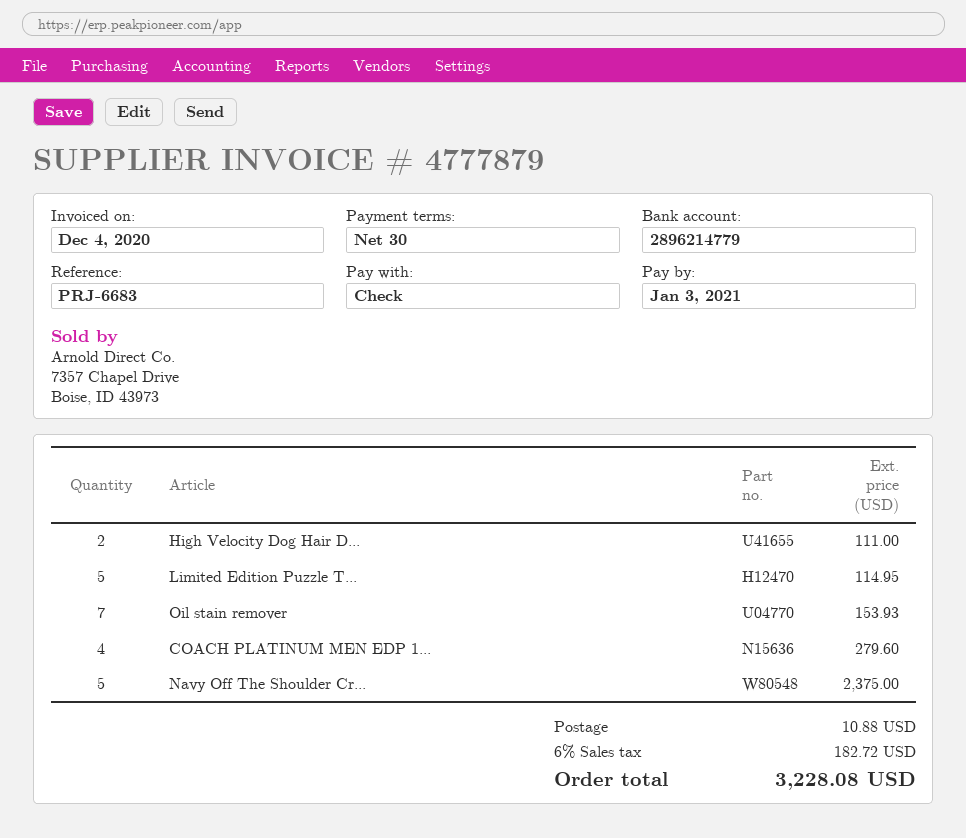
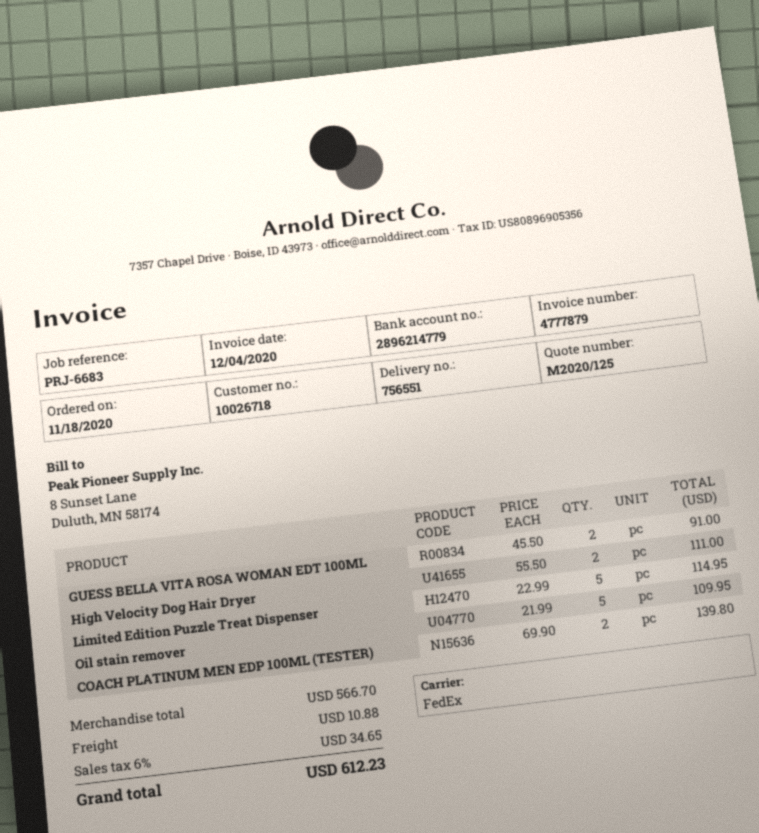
Oil stain remover: 7 for 153.93 -> 5 for 109.95
COACH PLATINUM MEN EDP 1...: 4 for 279.60 -> 2 for 139.80
Navy Off The Shoulder Cr...: 5 for 2375.00 -> none
GUESS BELLA VITA ROSA WOMAN EDT 100ML: none -> 2 for 91.00
tax: 6% = 182.72 -> 6% = 34.65
total: 3228.08 -> 612.23

